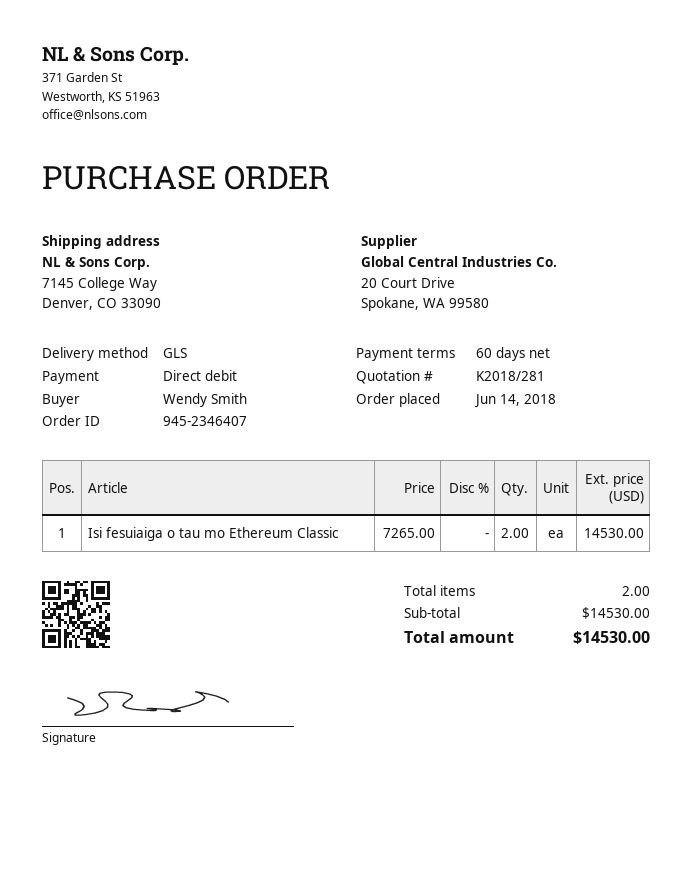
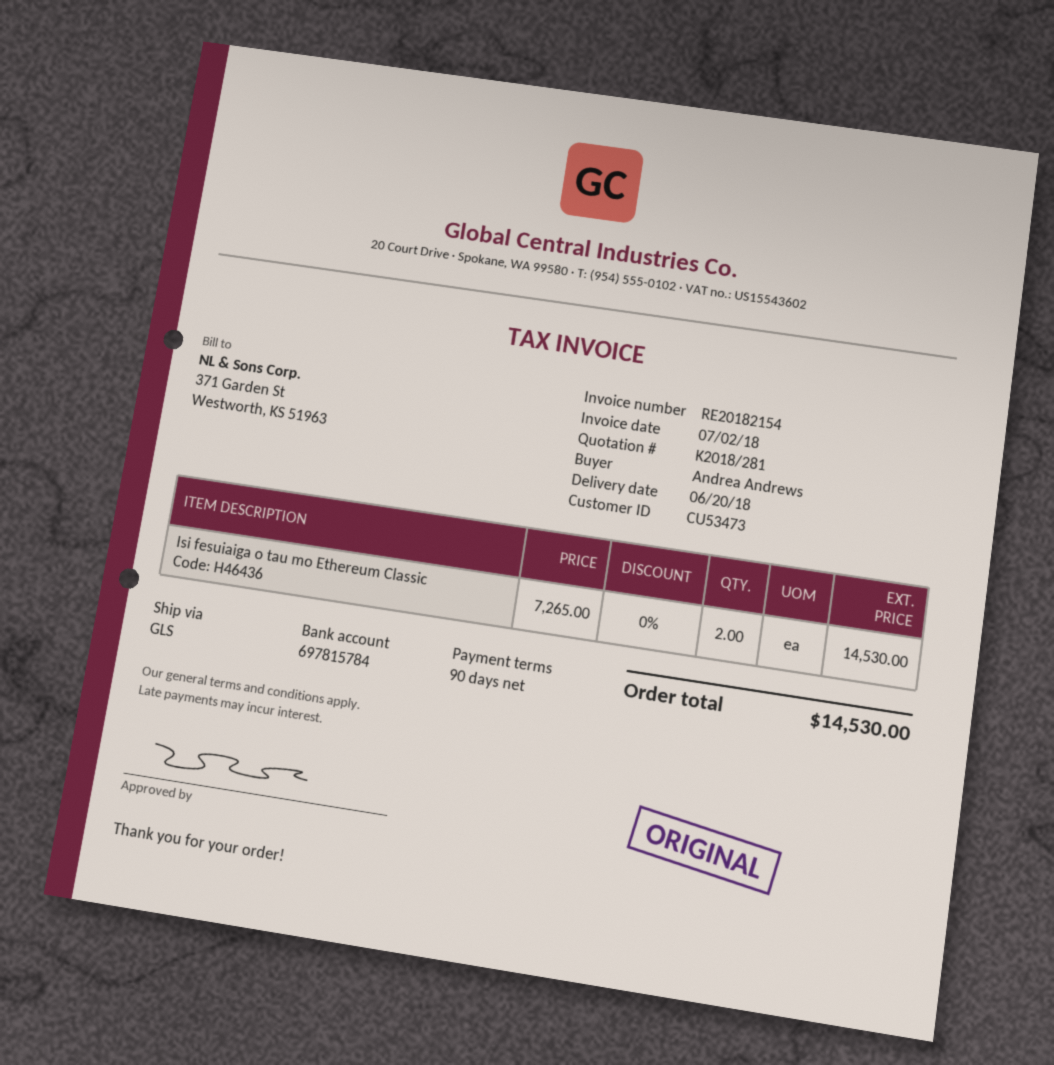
payment terms: 60 days -> 90 days
ordered by: Wendy Smith -> Andrea Andrews

